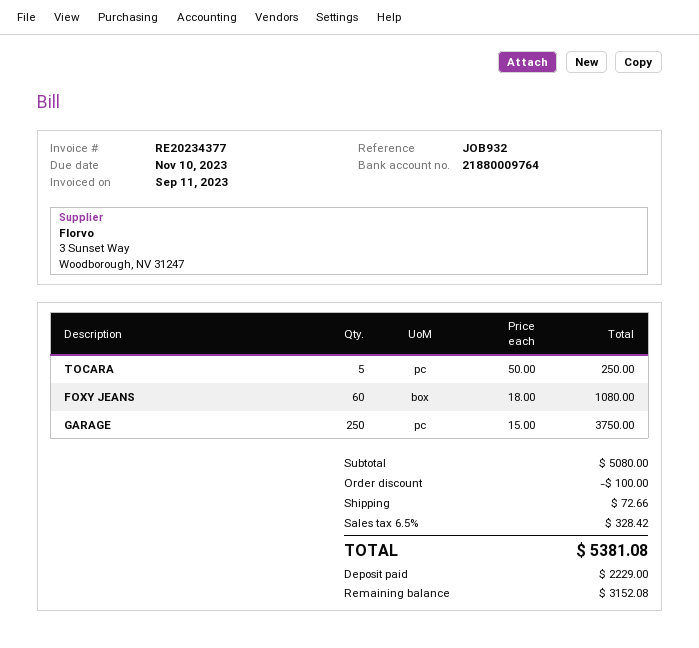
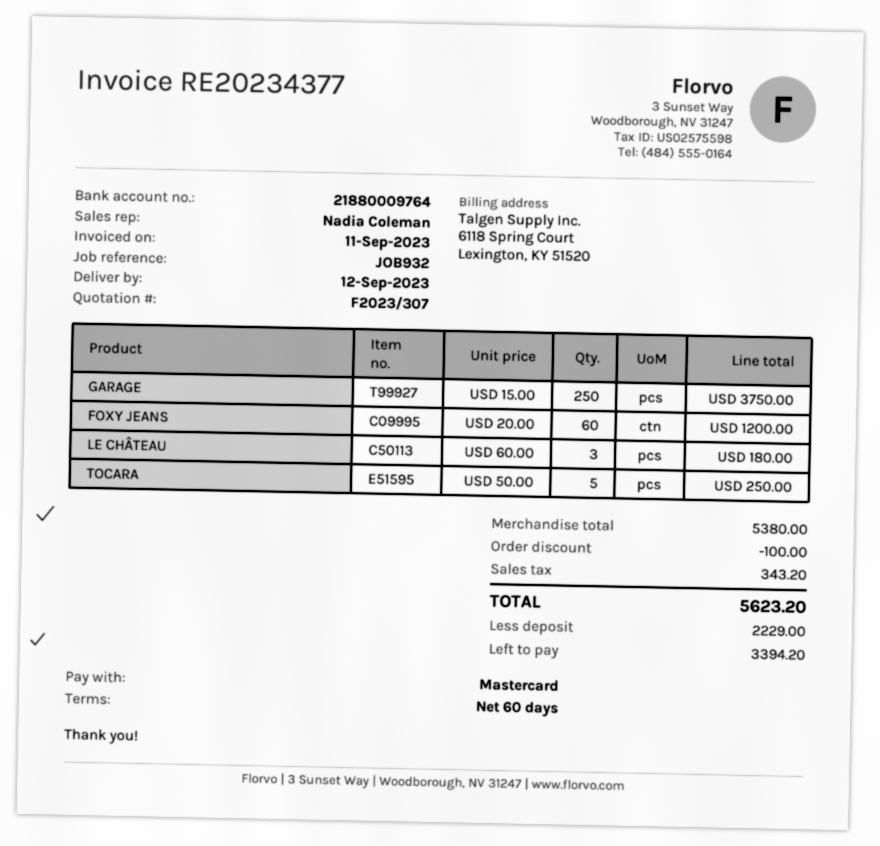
FOXY JEANS: 60 x 18.00 = 1080.00 -> 60 x 20.00 = 1200.00
LE CHÂTEAU: none -> 3 x 60.00 = 180.00
subtotal: 5080.00 -> 5380.00
shipping: 72.66 -> none
tax: 328.42 -> 343.20
total: 5381.08 -> 5623.20
balance: 3152.08 -> 3394.20

